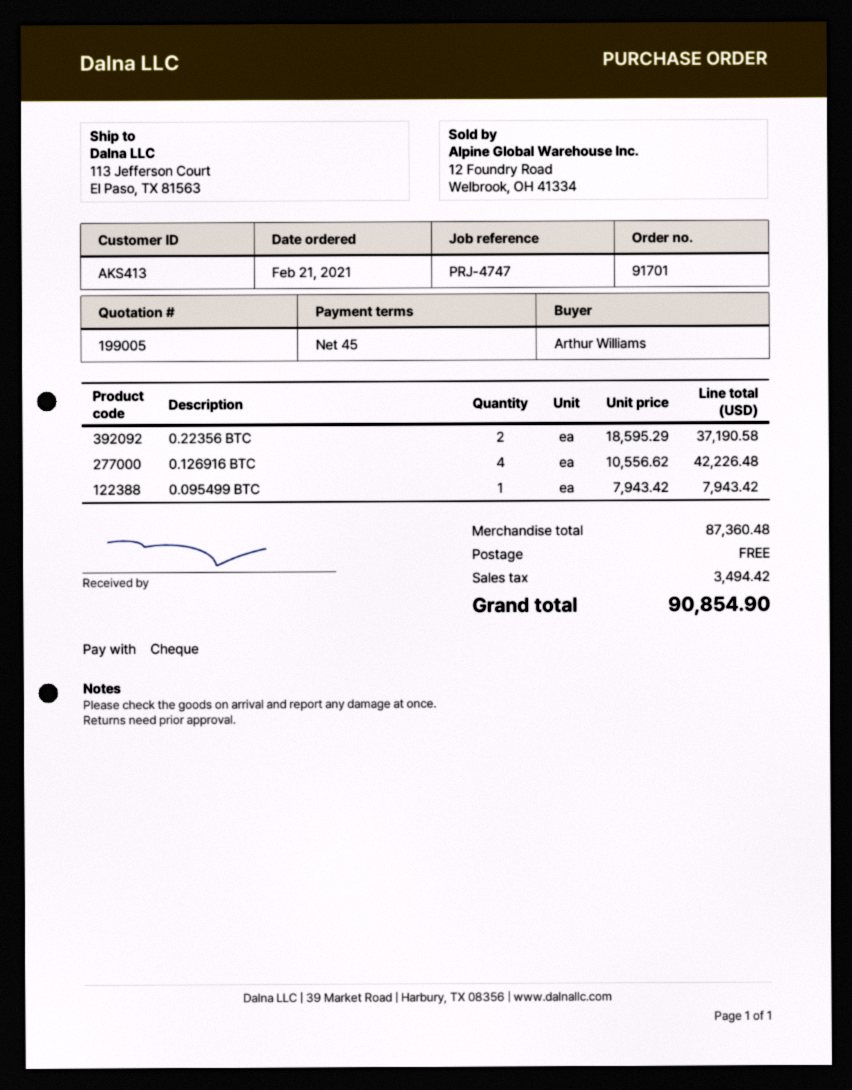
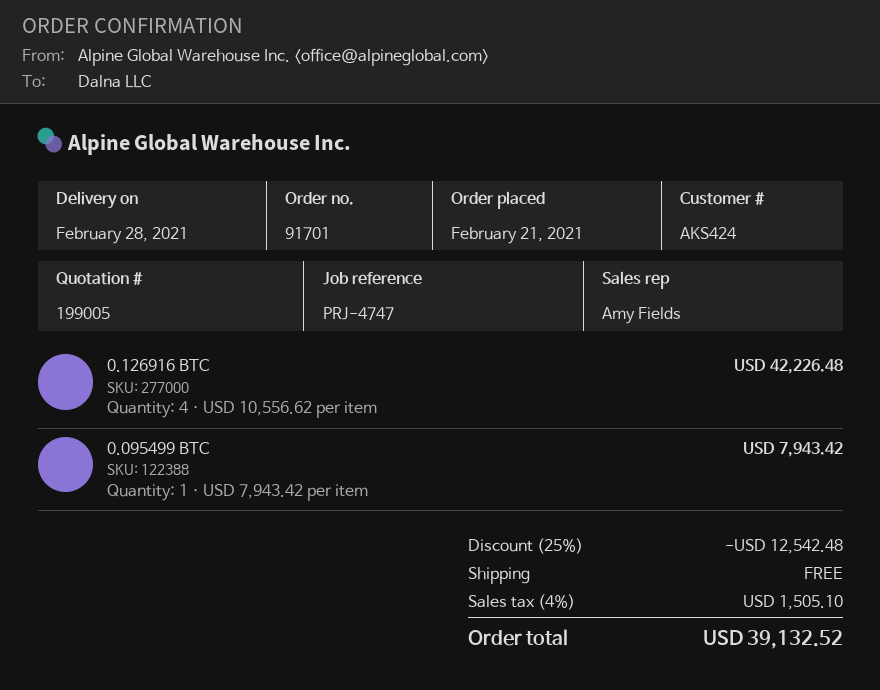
customer number: AKS413 -> AKS424
0.22356 BTC: 2 x 18595.29 = 37190.58 -> none
discount: none -> 25% = 12542.48
tax: 3494.42 -> 1505.10
total: 90854.90 -> 39132.52

